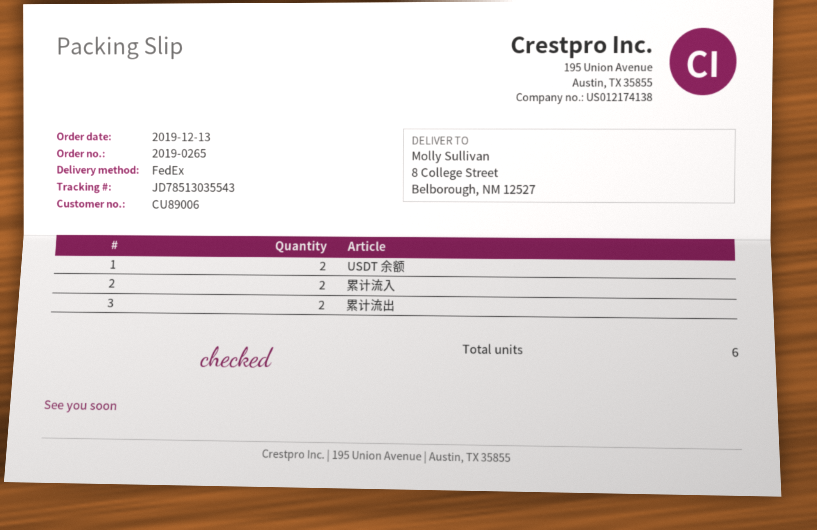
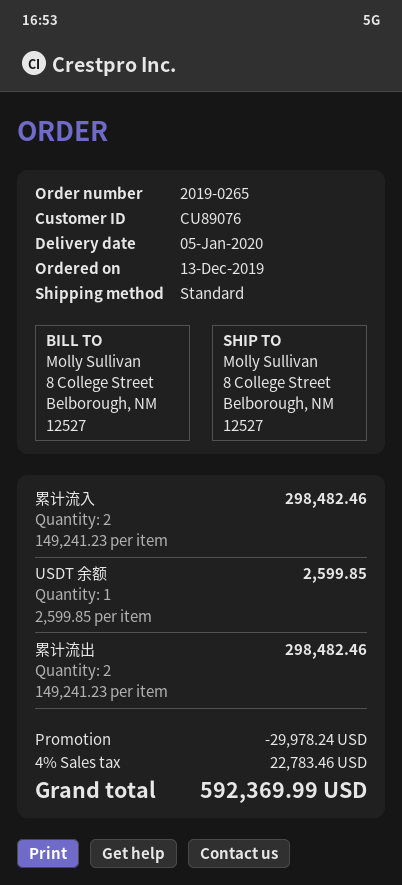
customer number: CU89006 -> CU89076
shipping method: FedEx -> standard
USDT 余额: 2 -> 1

